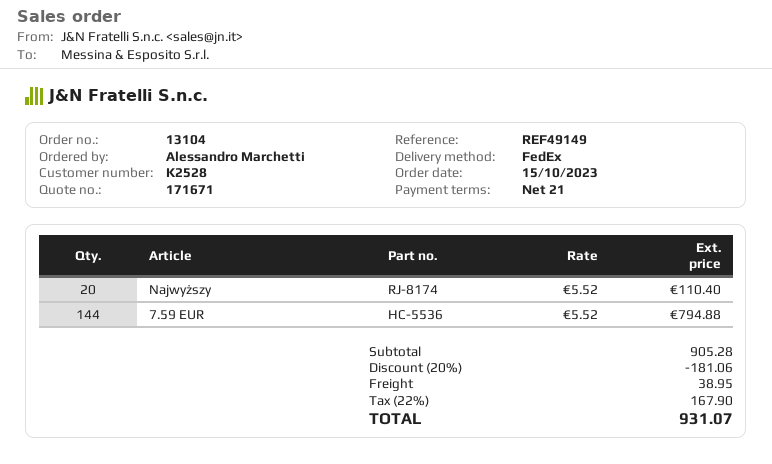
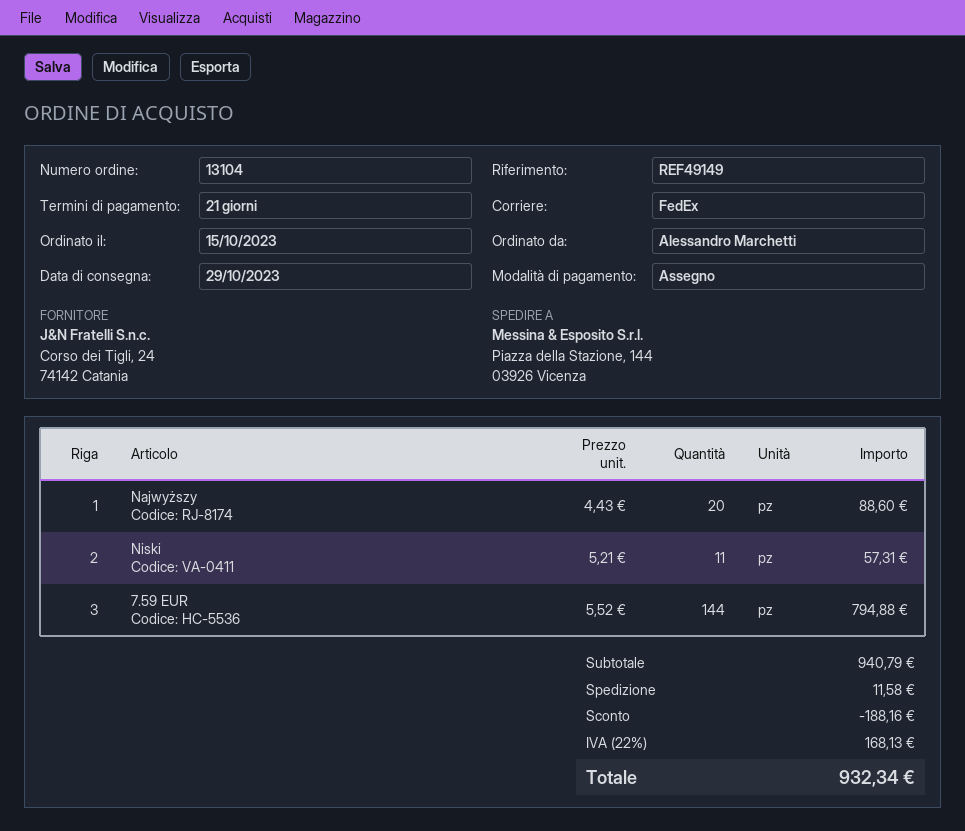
Najwyższy: 20 x 5.52 = 110.40 -> 20 x 4.43 = 88.60
Niski: none -> 11 x 5.21 = 57.31
subtotal: 905.28 -> 940.79
discount: 181.06 -> 188.16
shipping: 38.95 -> 11.58
tax: 22% = 167.90 -> 22% = 168.13
total: 931.07 -> 932.34

